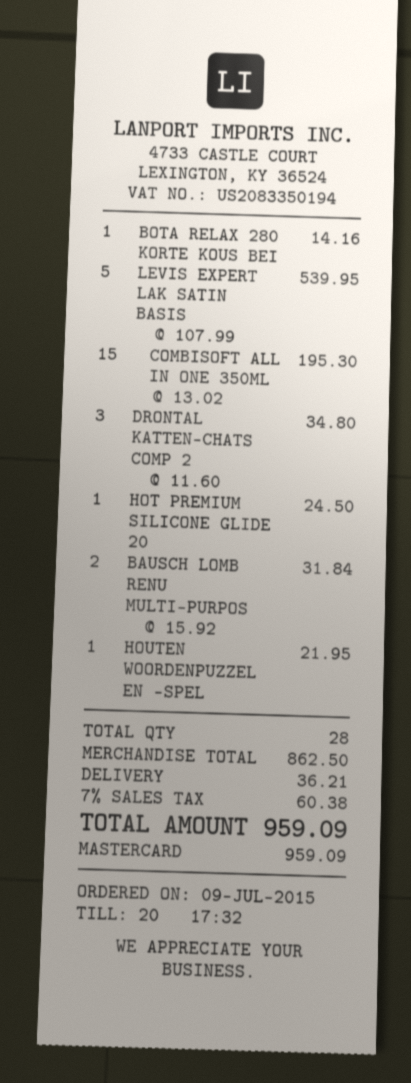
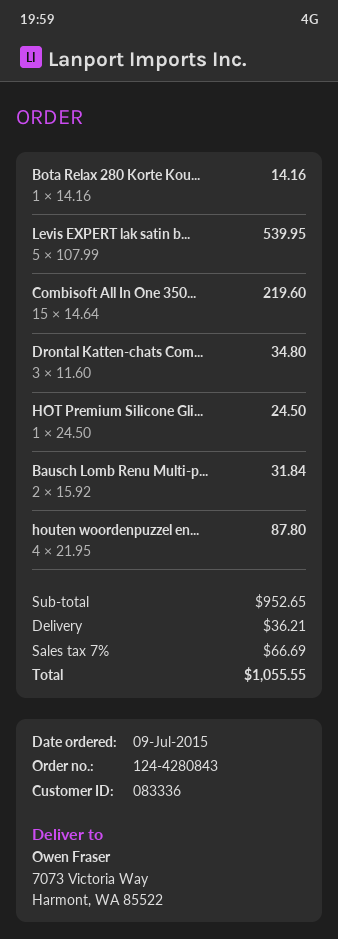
COMBISOFT ALL IN ONE 350ML: 15 x 13.02 = 195.30 -> 15 x 14.64 = 219.60
HOUTEN WOORDENPUZZEL EN -SPEL: 1 x 21.95 = 21.95 -> 4 x 21.95 = 87.80
subtotal: 862.50 -> 952.65
tax: 7% = 60.38 -> 7% = 66.69
total: 959.09 -> 1055.55

